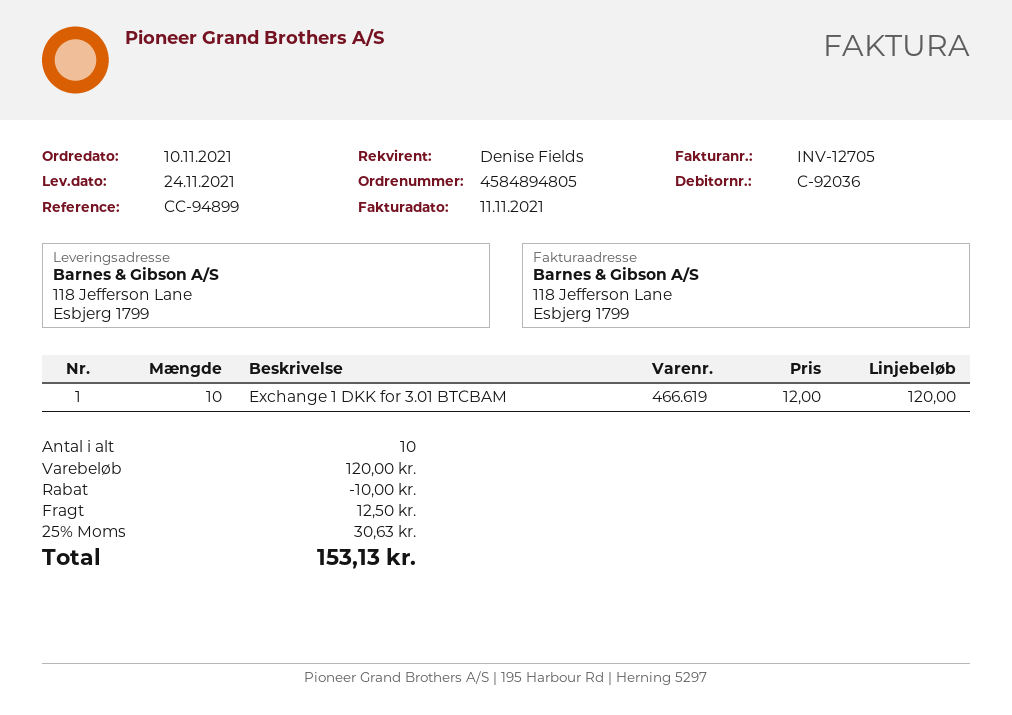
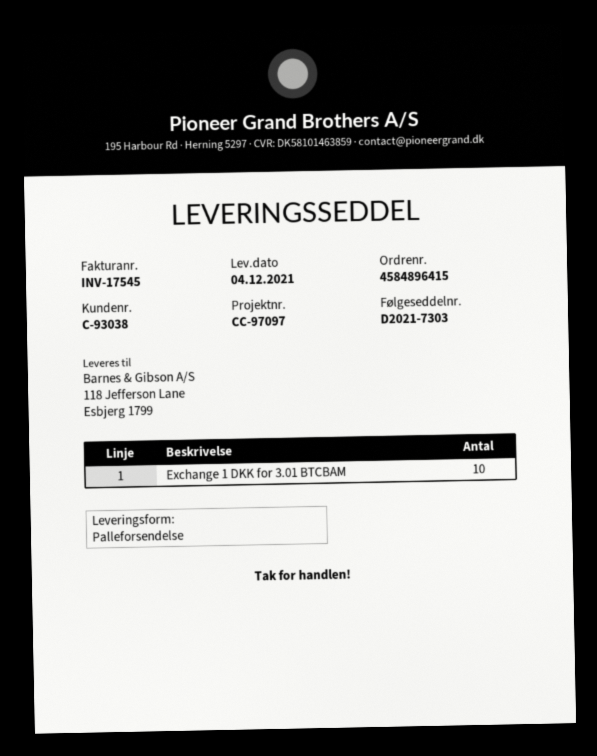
order number: 4584894805 -> 4584896415
delivery date: 2021-11-24 -> 2021-12-04
invoice number: INV-12705 -> INV-17545
customer number: C-92036 -> C-93038
reference: CC-94899 -> CC-97097

